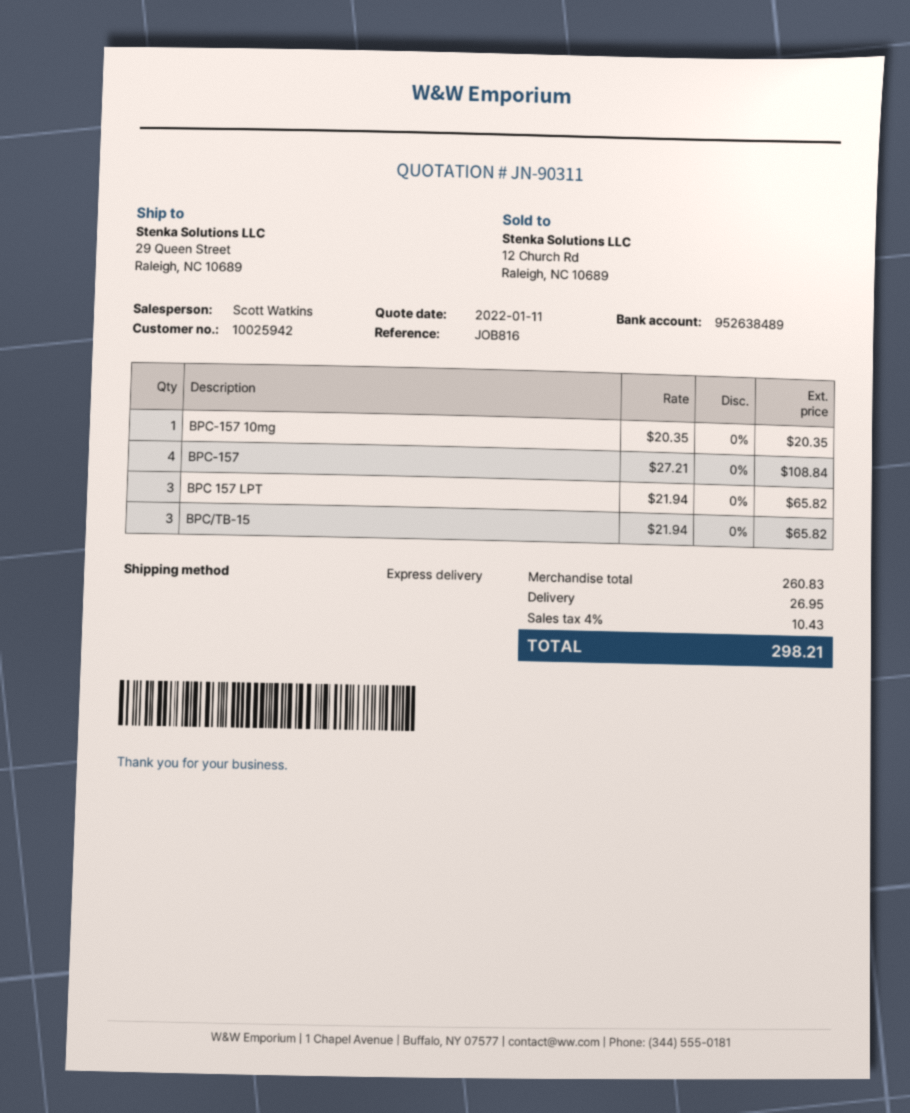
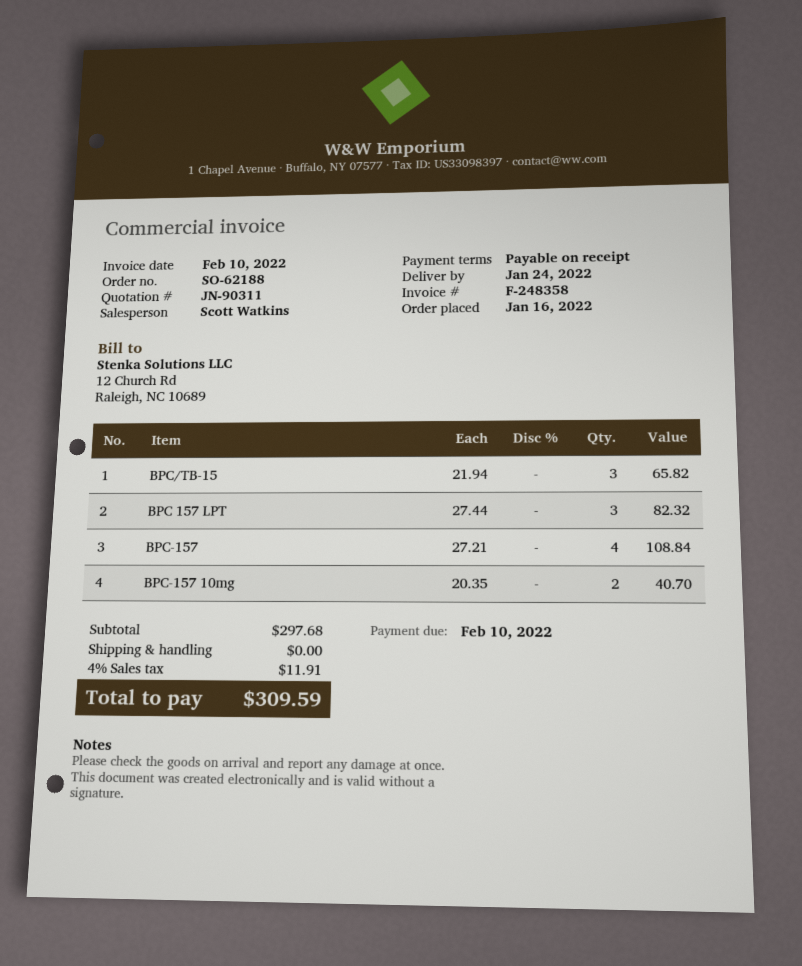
BPC-157 10mg: 1 x 20.35 = 20.35 -> 2 x 20.35 = 40.70
BPC 157 LPT: 3 x 21.94 = 65.82 -> 3 x 27.44 = 82.32
subtotal: 260.83 -> 297.68
shipping: 26.95 -> 0.00
tax: 4% = 10.43 -> 4% = 11.91
total: 298.21 -> 309.59

